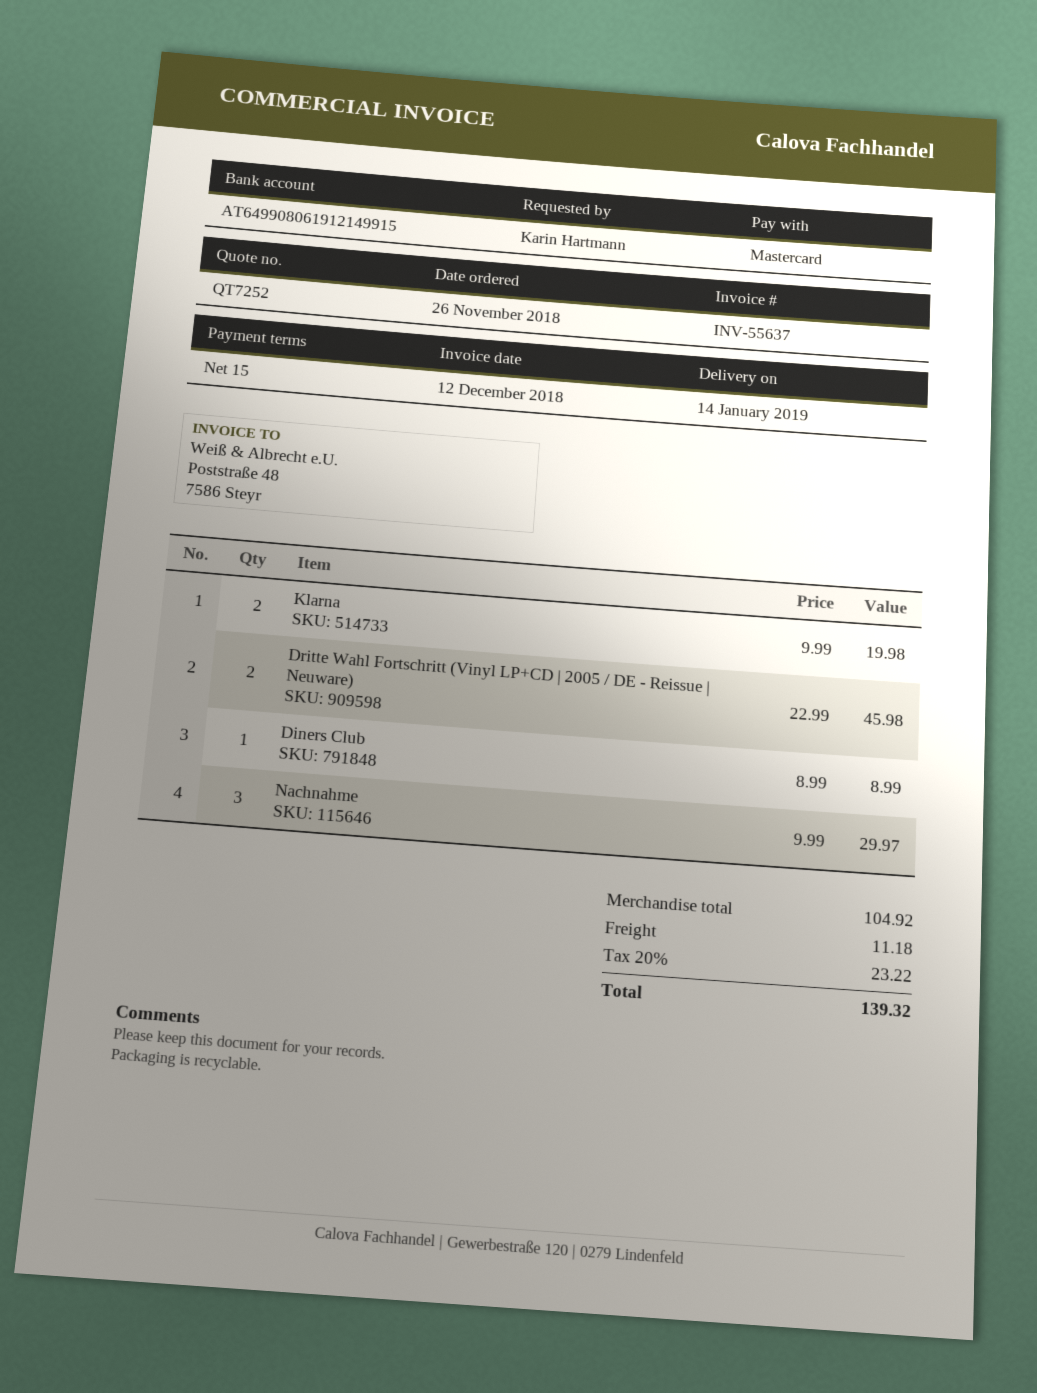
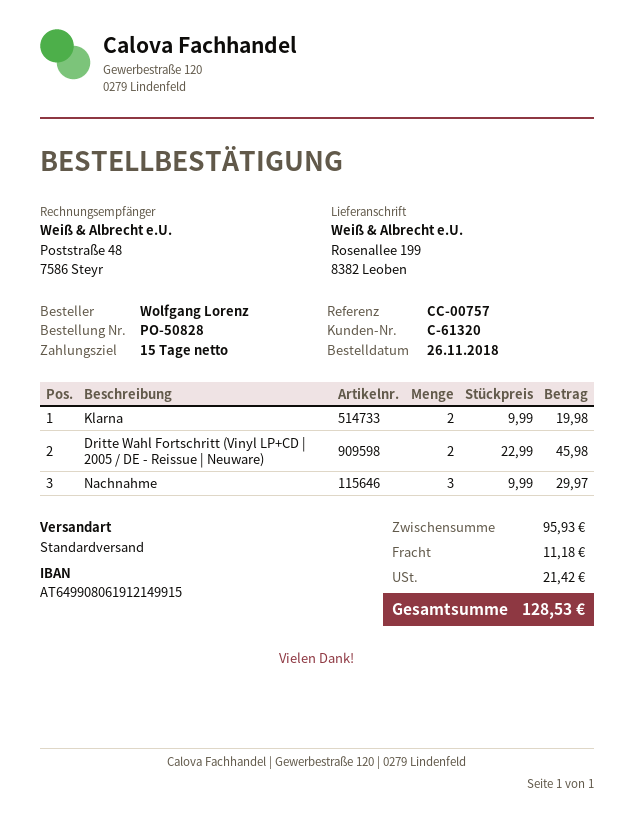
ordered by: Karin Hartmann -> Wolfgang Lorenz
Diners Club: 1 x 8.99 = 8.99 -> none
subtotal: 104.92 -> 95.93
tax: 23.22 -> 21.42
total: 139.32 -> 128.53

